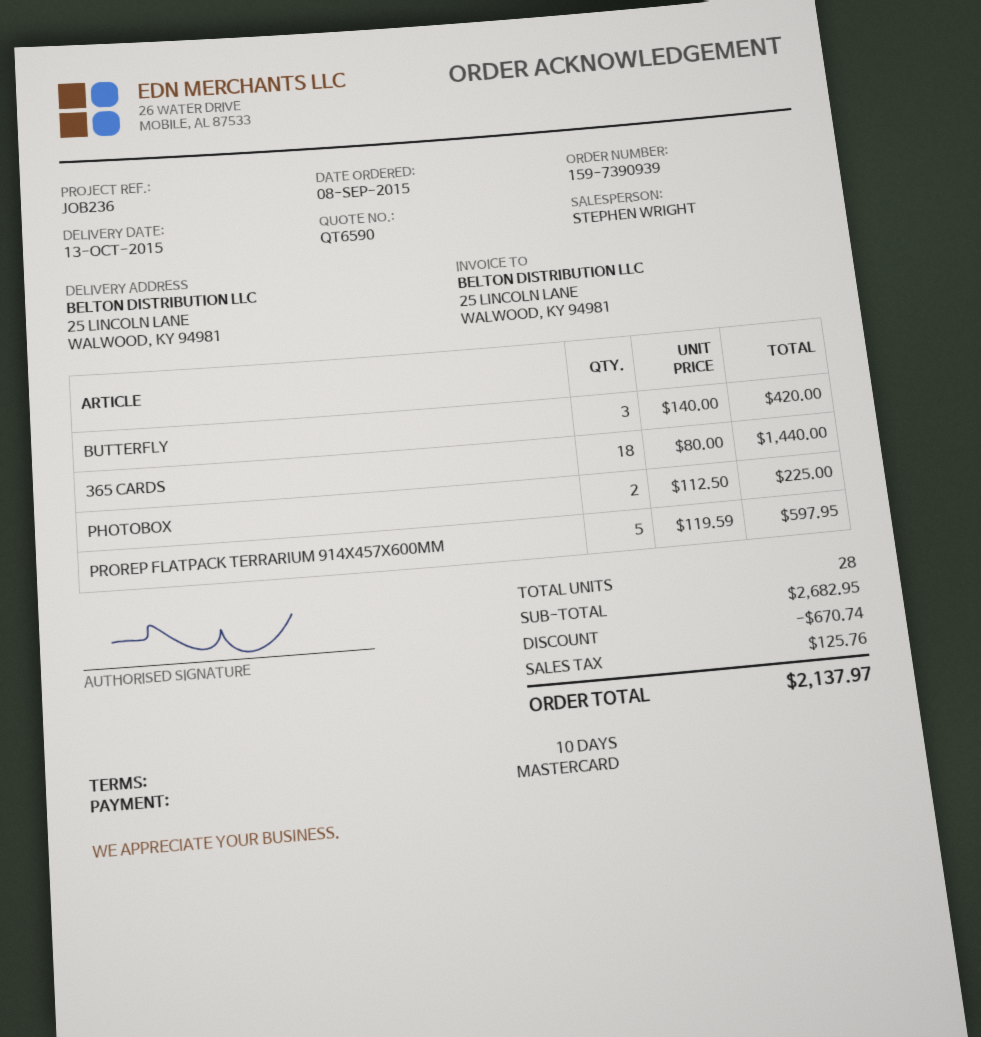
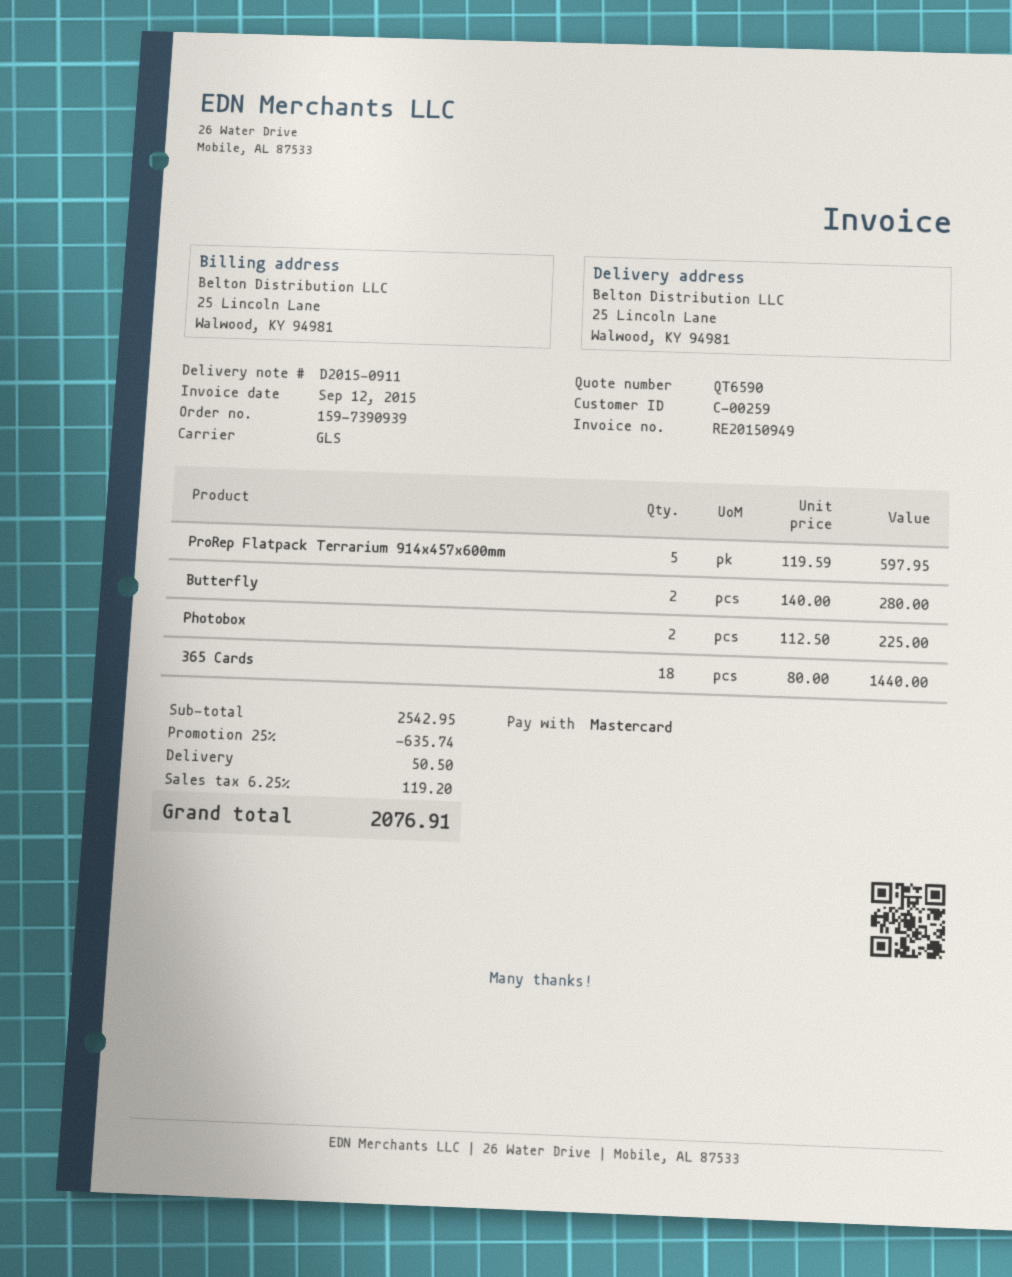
BUTTERFLY: 3 x 140.00 = 420.00 -> 2 x 140.00 = 280.00
subtotal: 2682.95 -> 2542.95
discount: 670.74 -> 635.74
shipping: none -> 50.50
tax: 125.76 -> 119.20
total: 2137.97 -> 2076.91

